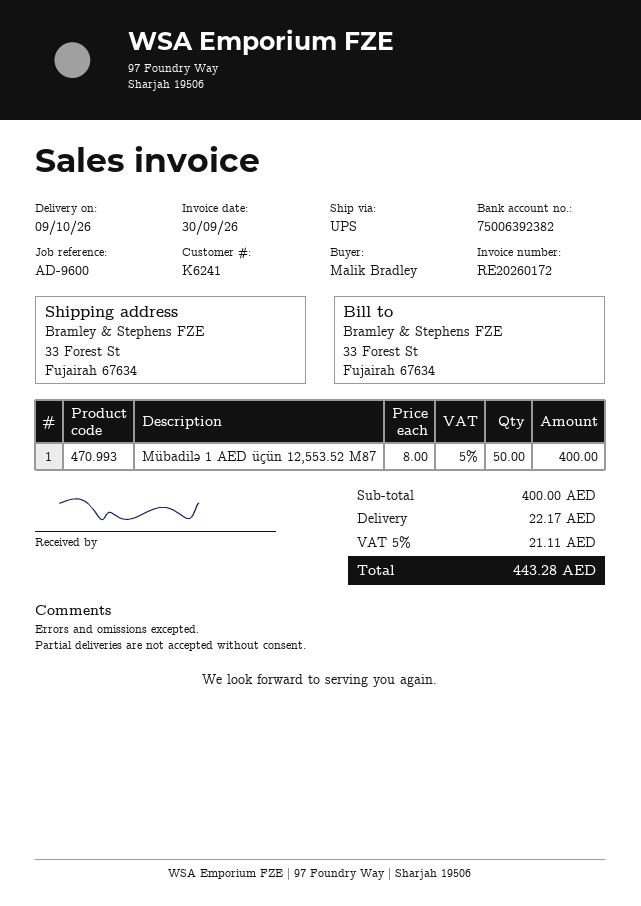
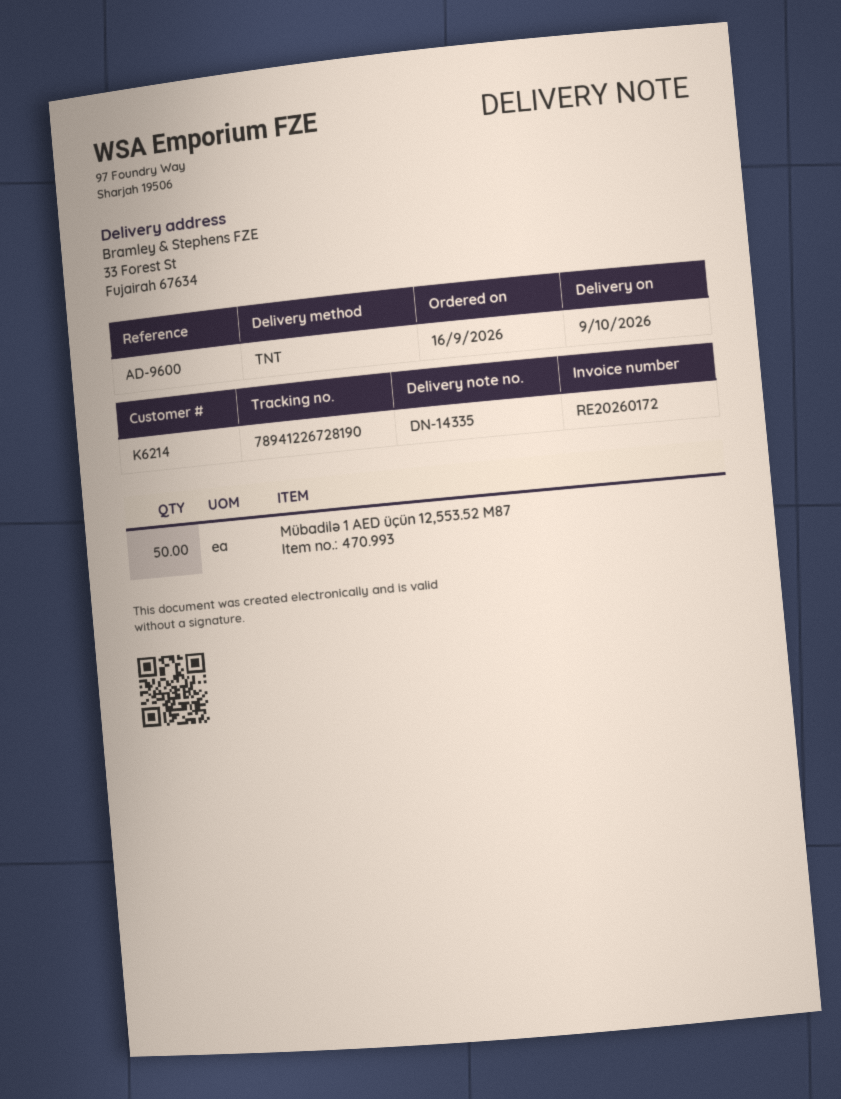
customer number: K6241 -> K6214
shipping method: UPS -> TNT

